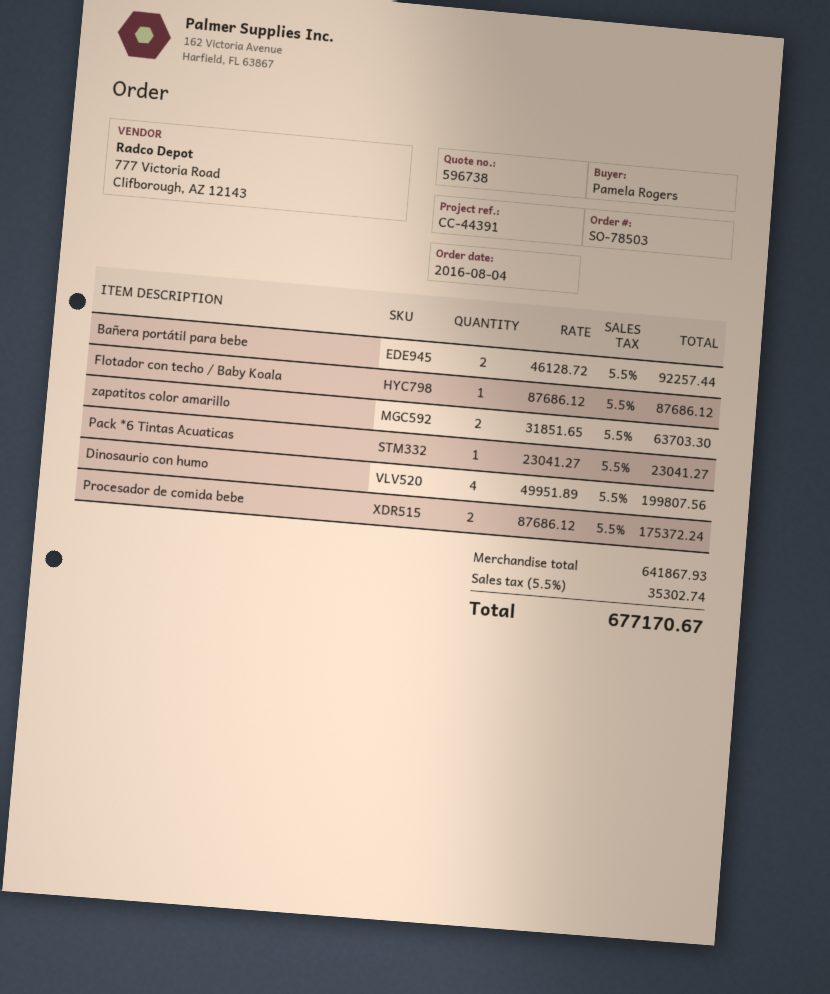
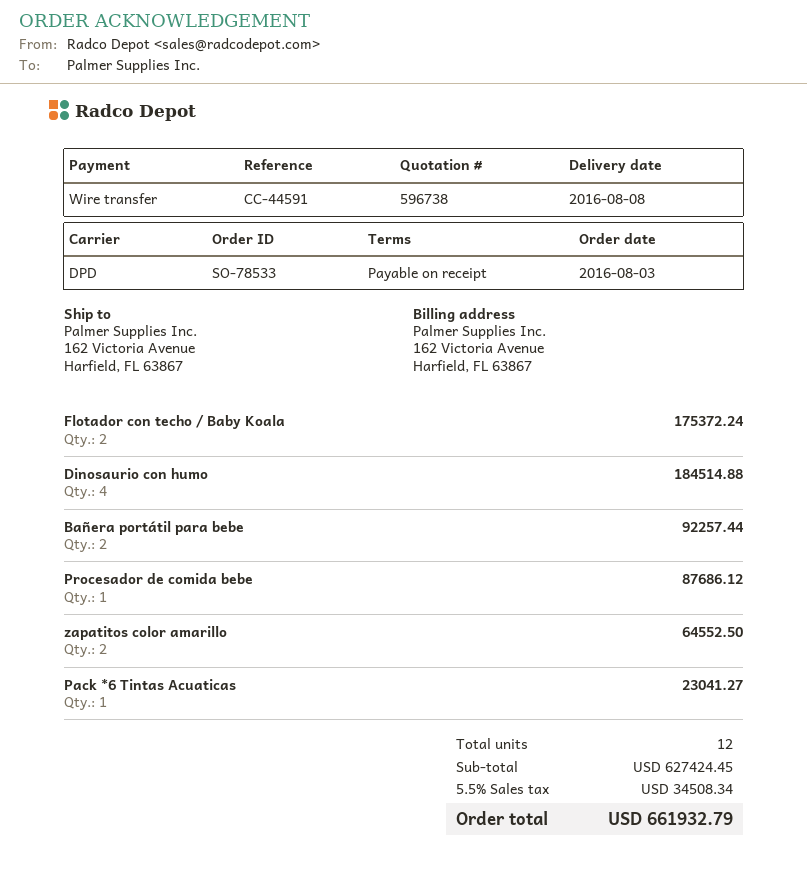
order number: SO-78503 -> SO-78533
order date: 2016-08-04 -> 2016-08-03
reference: CC-44391 -> CC-44591
Flotador con techo / Baby Koala: 1 for 87686.12 -> 2 for 175372.24
zapatitos color amarillo: 2 for 63703.30 -> 2 for 64552.50
Dinosaurio con humo: 4 for 199807.56 -> 4 for 184514.88
Procesador de comida bebe: 2 for 175372.24 -> 1 for 87686.12
subtotal: 641867.93 -> 627424.45
tax: 5.5% = 35302.74 -> 5.5% = 34508.34
total: 677170.67 -> 661932.79

